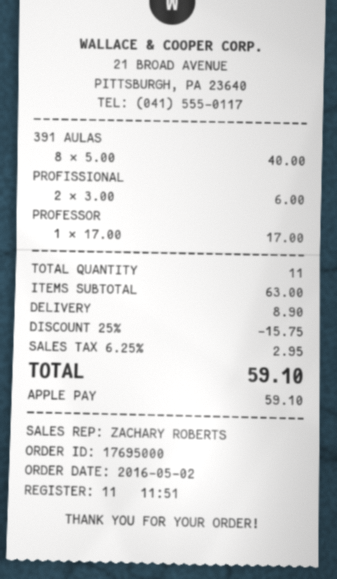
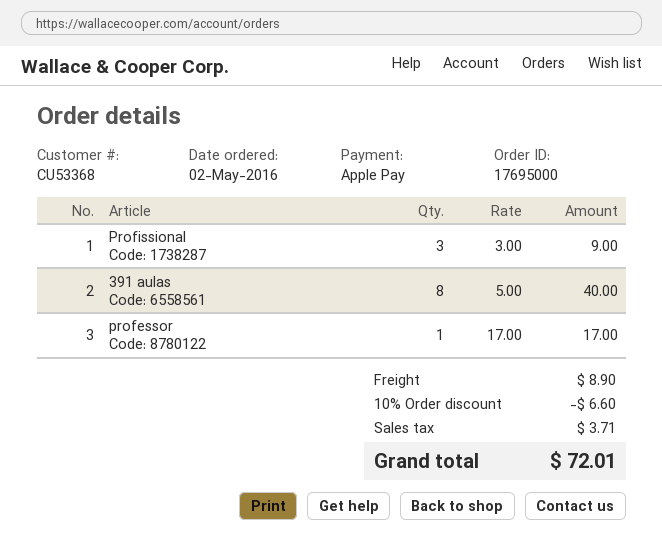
PROFISSIONAL: 2 x 3.00 = 6.00 -> 3 x 3.00 = 9.00
discount: 25% = 15.75 -> 10% = 6.60
tax: 2.95 -> 3.71
total: 59.10 -> 72.01

